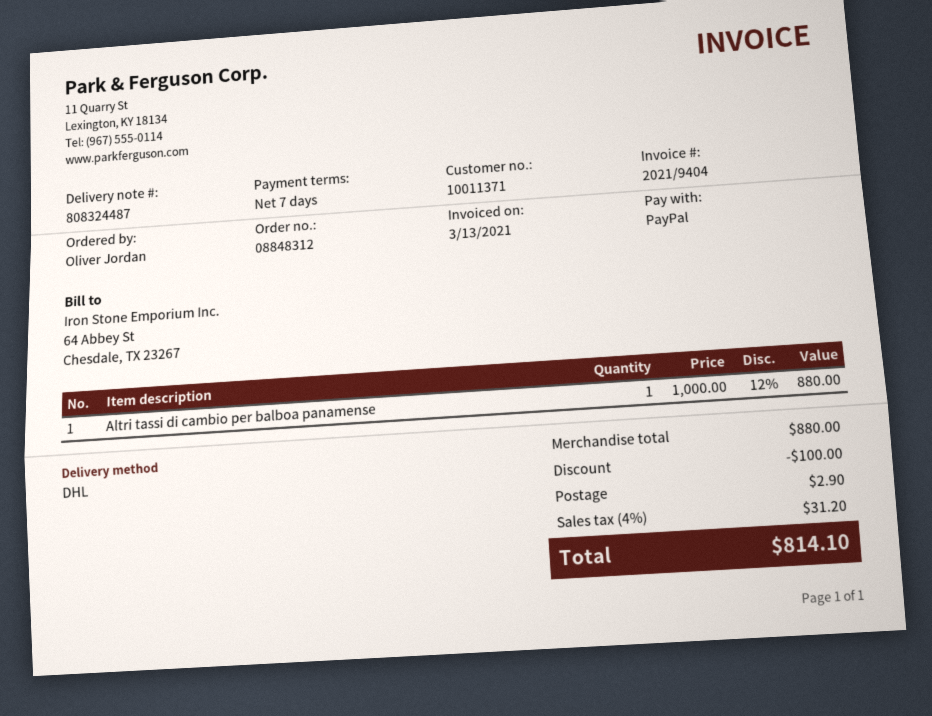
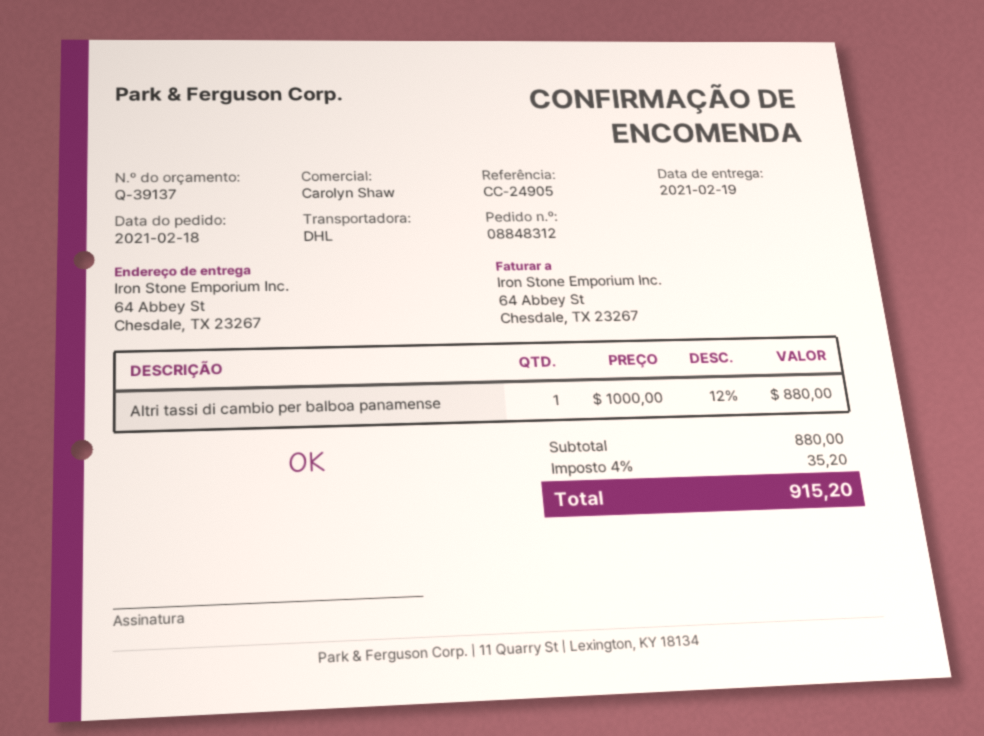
discount: 100.00 -> none
shipping: 2.90 -> none
tax: 4% = 31.20 -> 4% = 35.20
total: 814.10 -> 915.20

